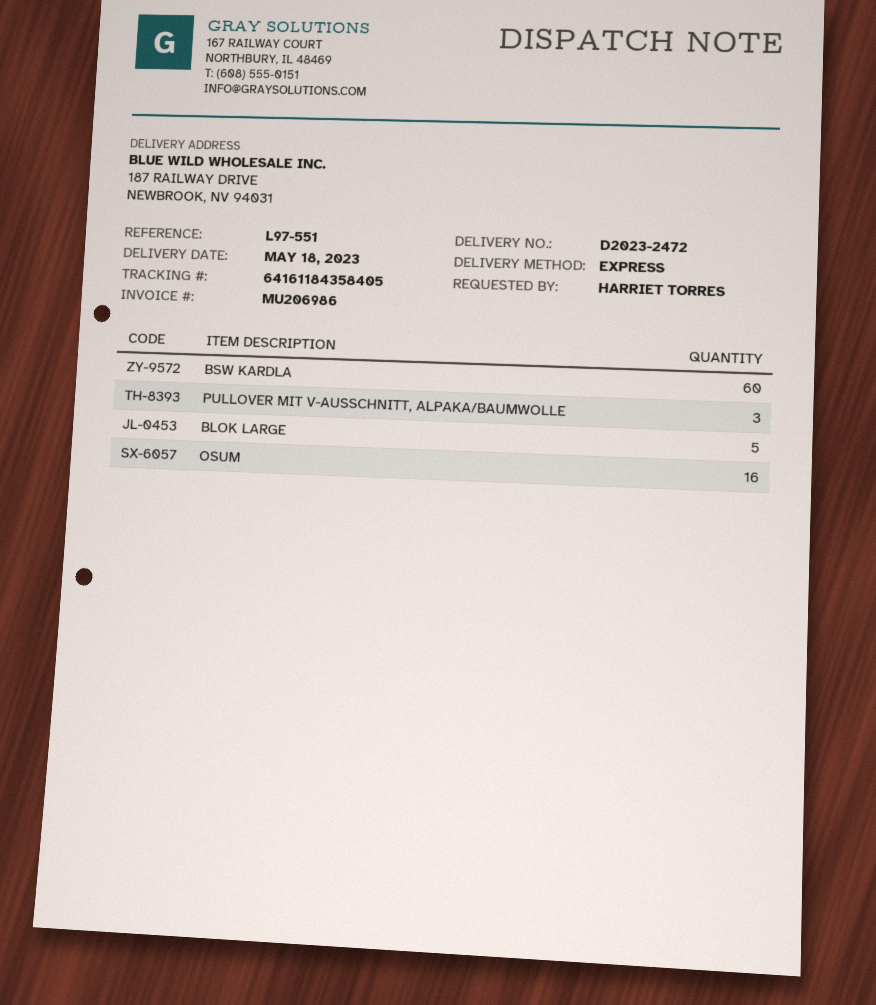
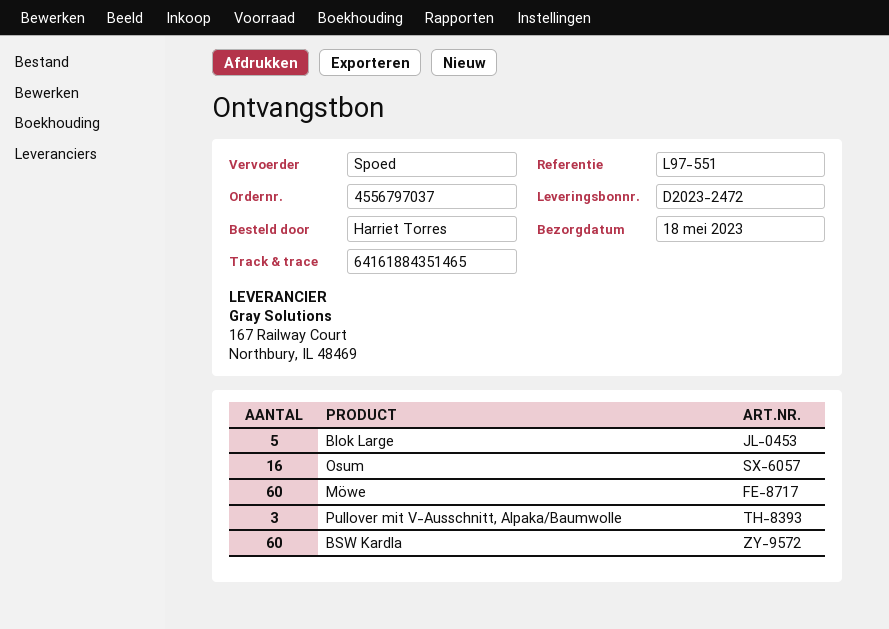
tracking number: 64161184358405 -> 64161884351465
Möwe: none -> 60

